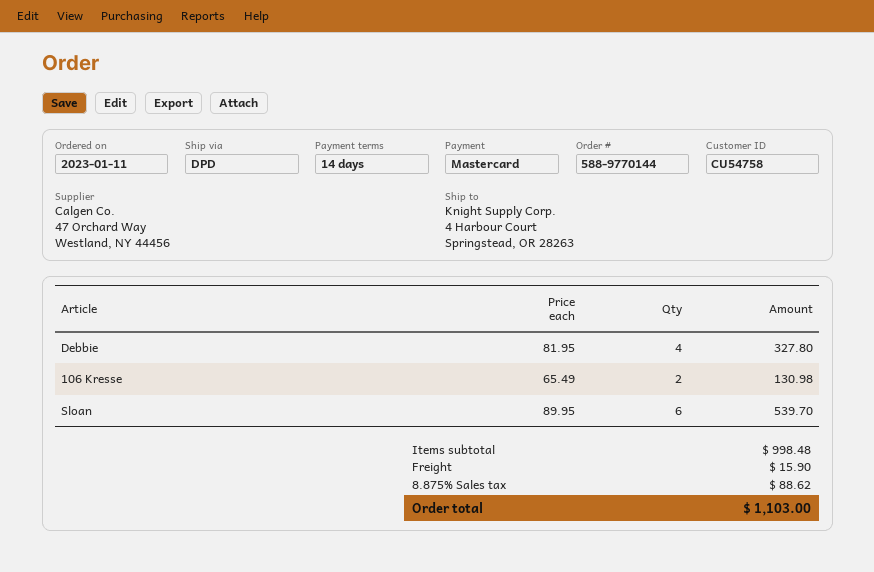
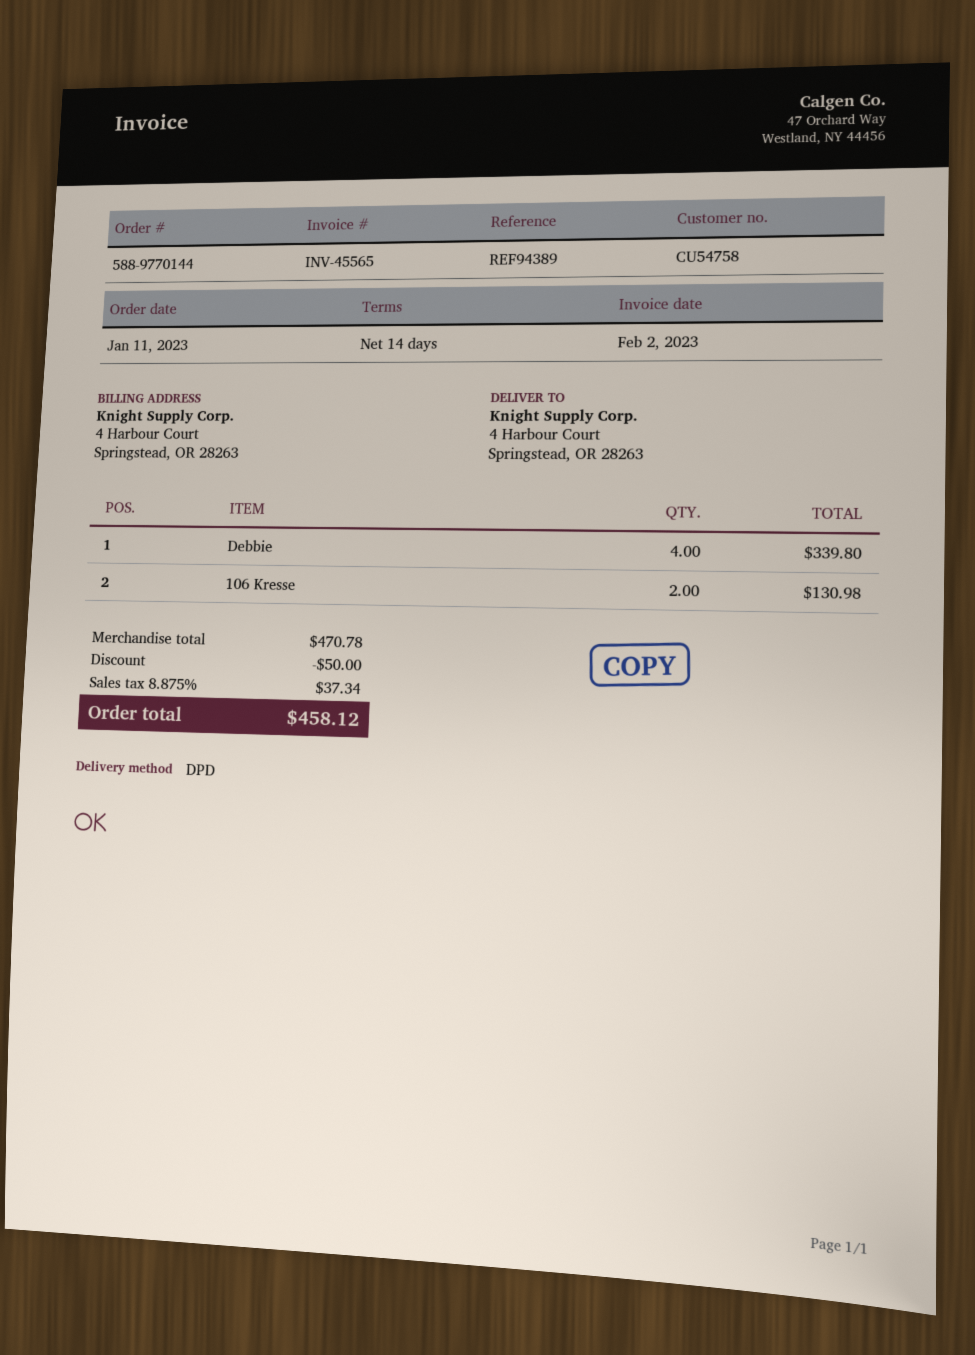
Debbie: 4 for 327.80 -> 4 for 339.80
Sloan: 6 for 539.70 -> none
subtotal: 998.48 -> 470.78
discount: none -> 50.00
shipping: 15.90 -> none
tax: 8.875% = 88.62 -> 8.875% = 37.34
total: 1103.00 -> 458.12

